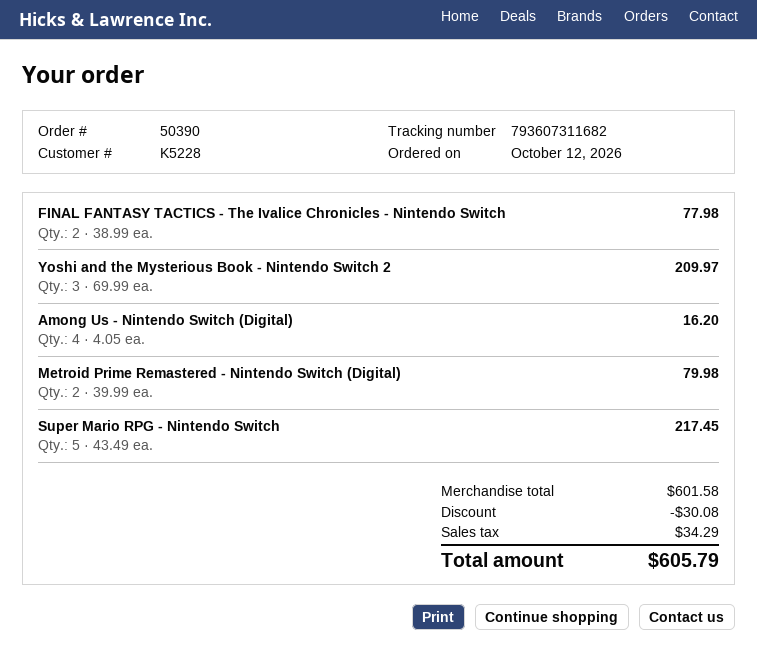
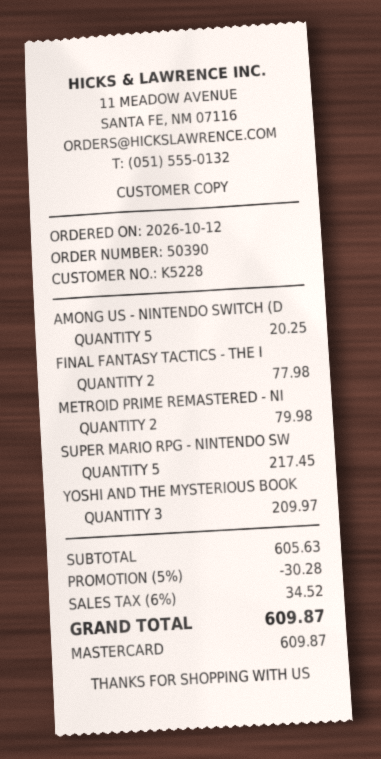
Among Us - Nintendo Switch (Digital): 4 for 16.20 -> 5 for 20.25
subtotal: 601.58 -> 605.63
discount: 30.08 -> 30.28
tax: 34.29 -> 34.52
total: 605.79 -> 609.87

